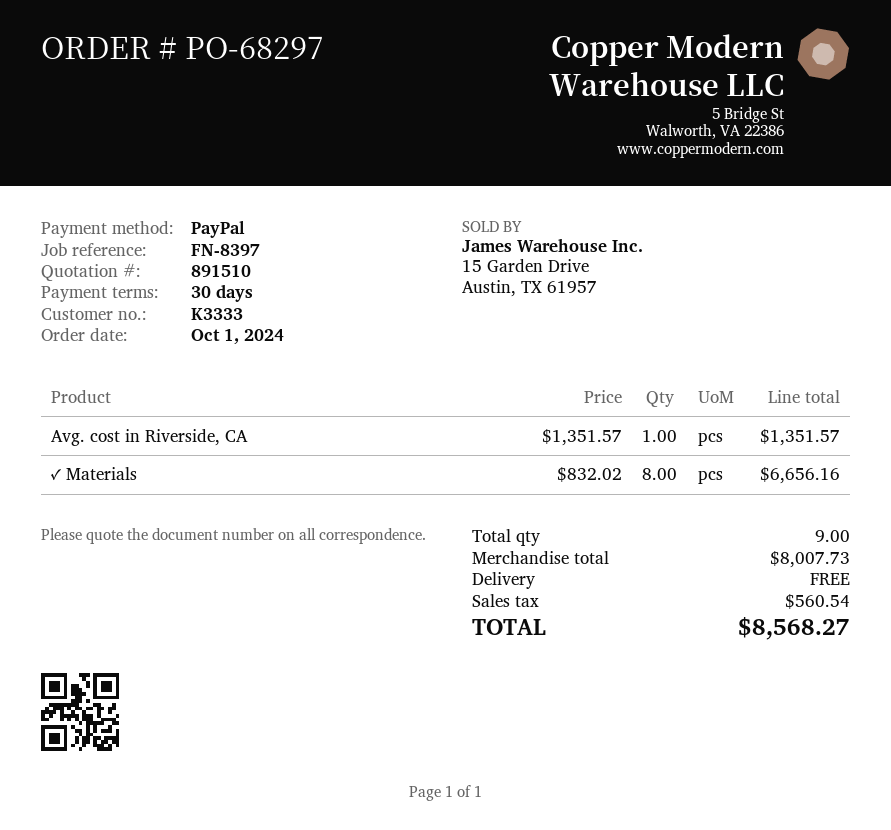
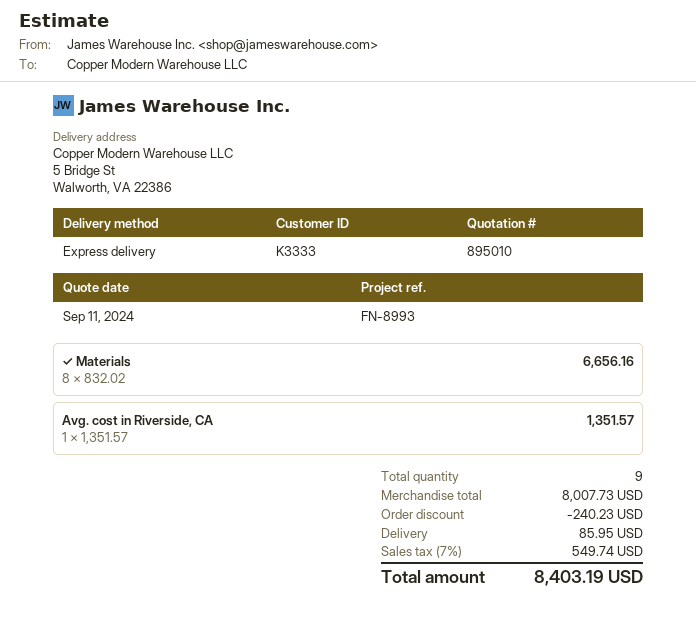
quote number: 891510 -> 895010
reference: FN-8397 -> FN-8993
discount: none -> 240.23
shipping: 0.00 -> 85.95
tax: 560.54 -> 549.74
total: 8568.27 -> 8403.19

